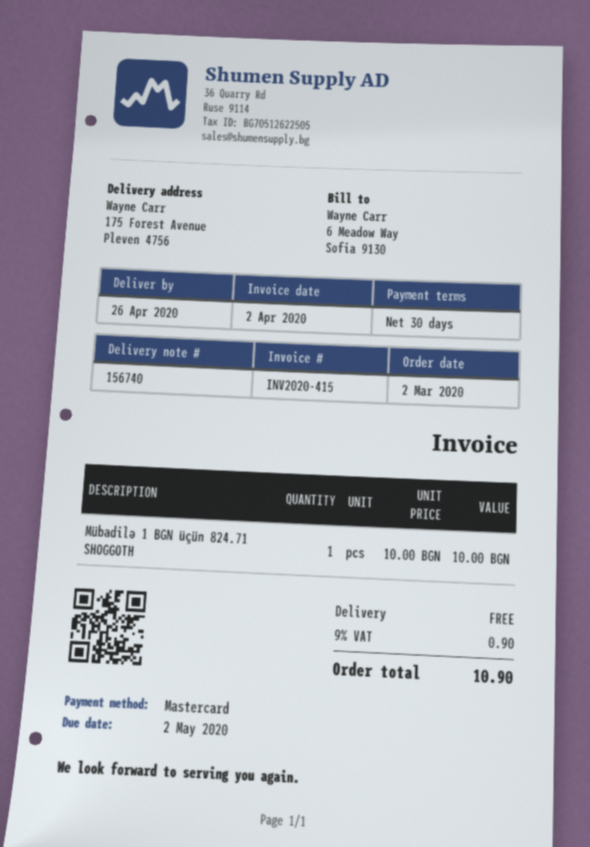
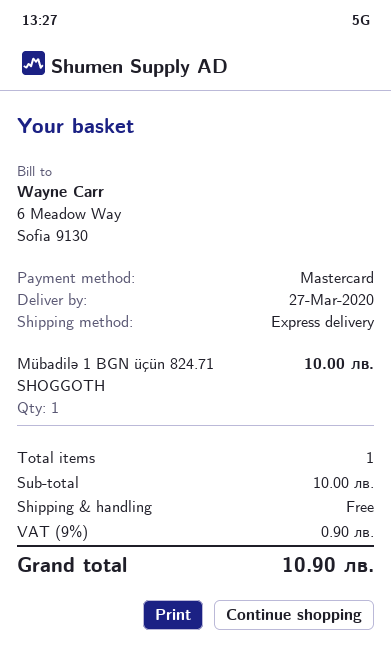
delivery date: 2020-04-26 -> 2020-03-27

